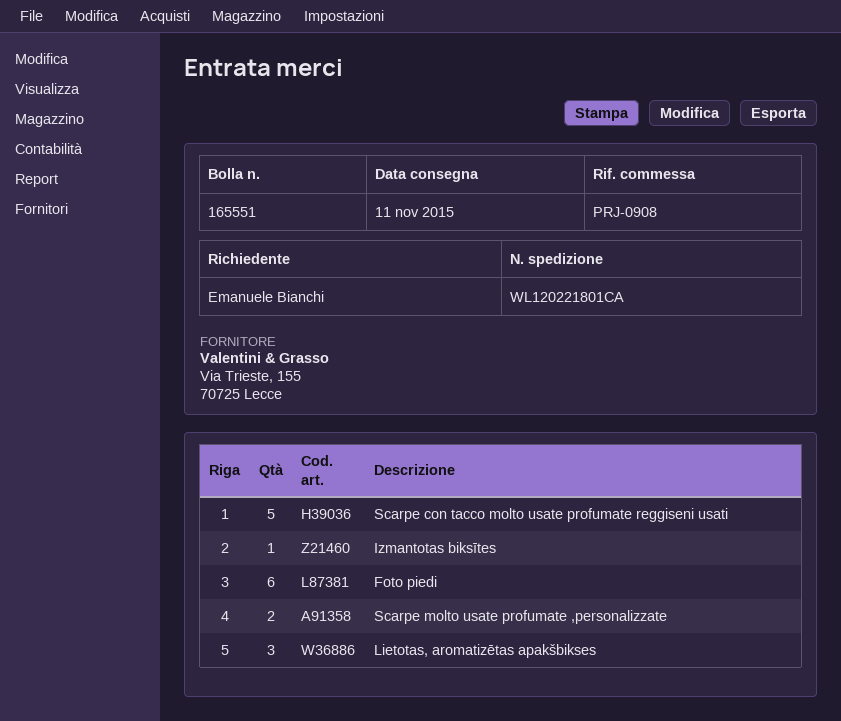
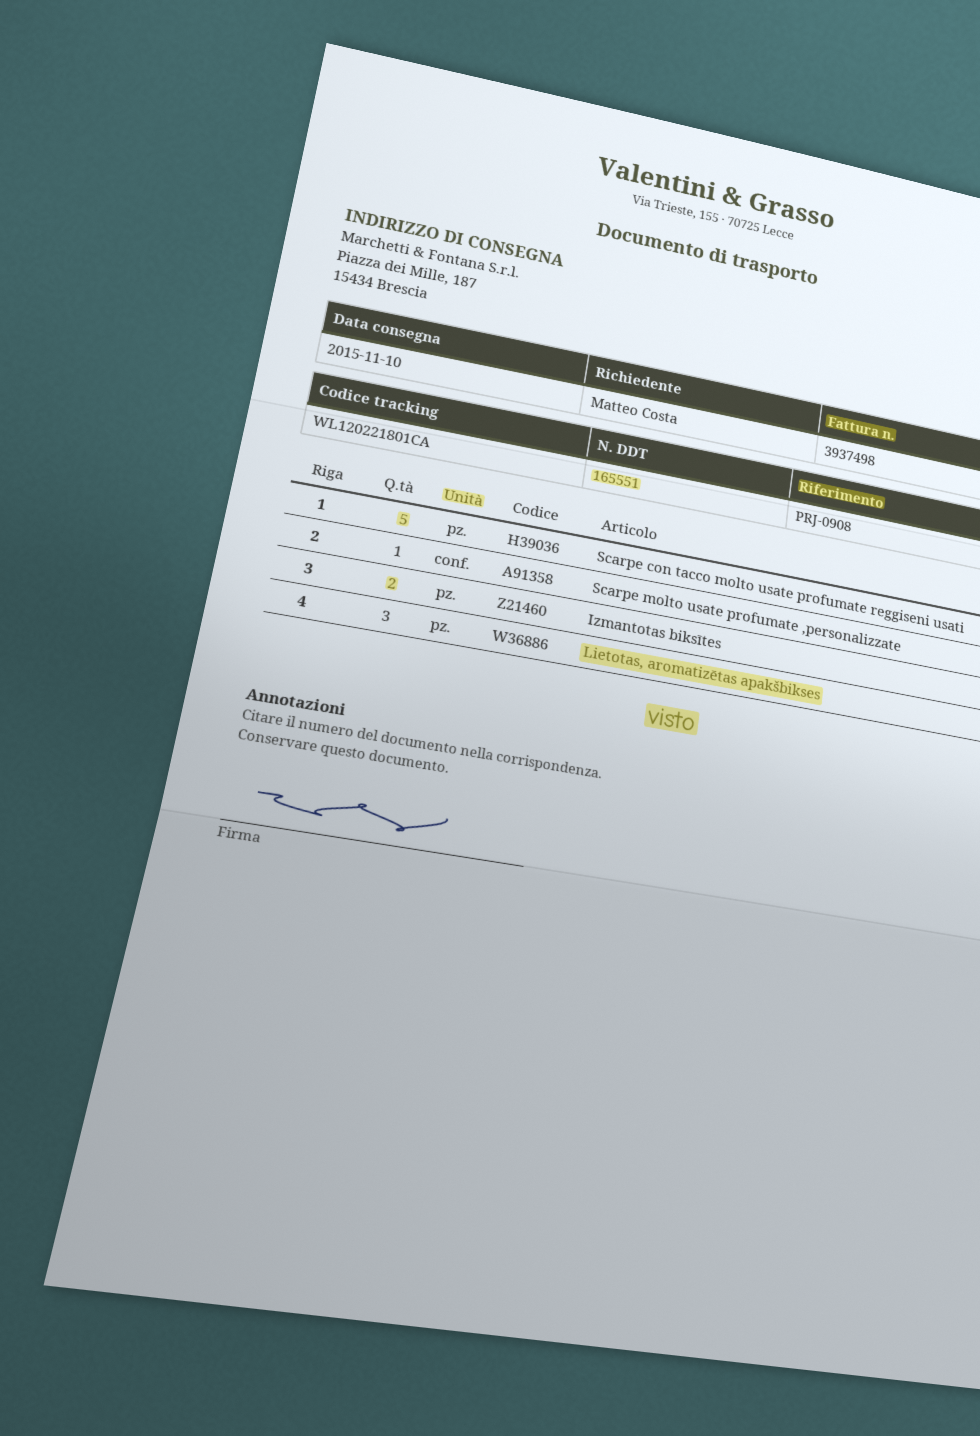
delivery date: 2015-11-11 -> 2015-11-10
ordered by: Emanuele Bianchi -> Matteo Costa
Izmantotas biksītes: 1 -> 2
Foto piedi: 6 -> none
Scarpe molto usate profumate ,personalizzate: 2 -> 1

